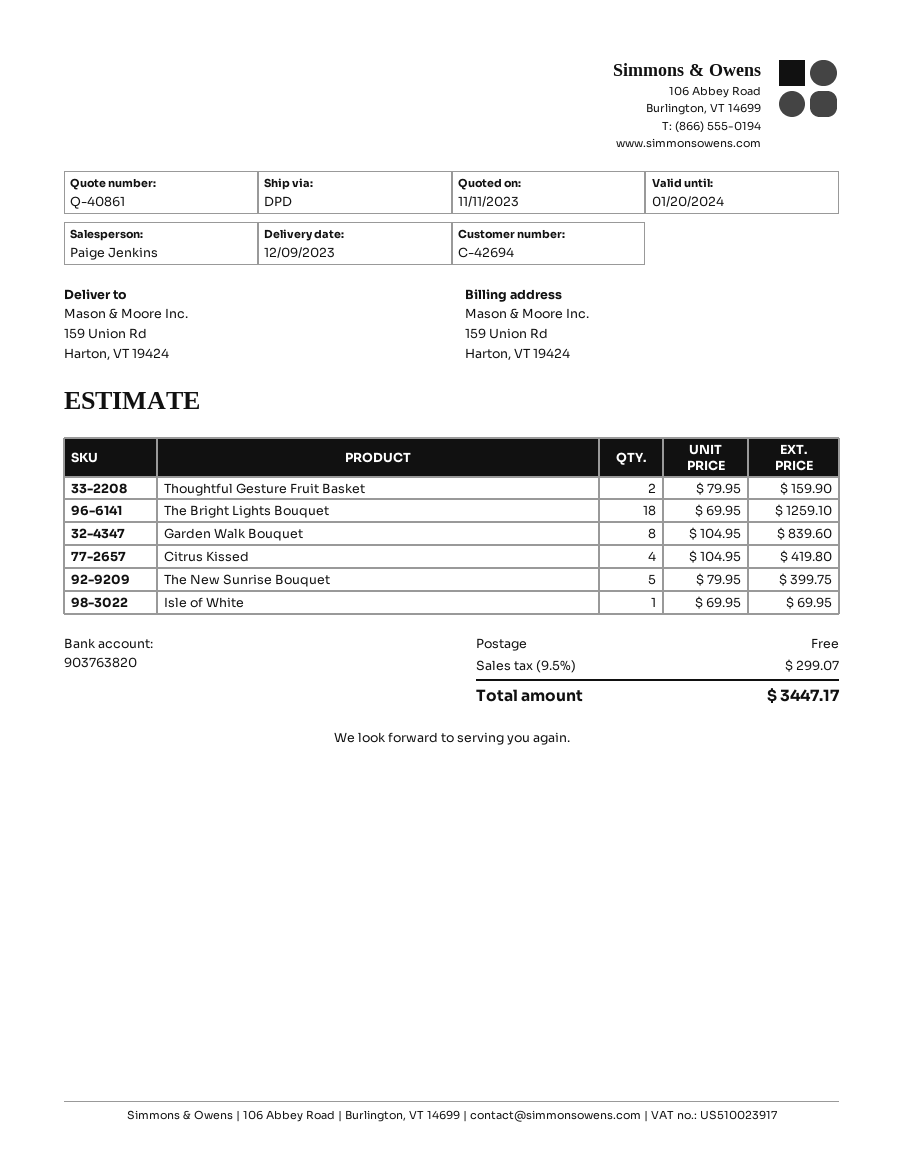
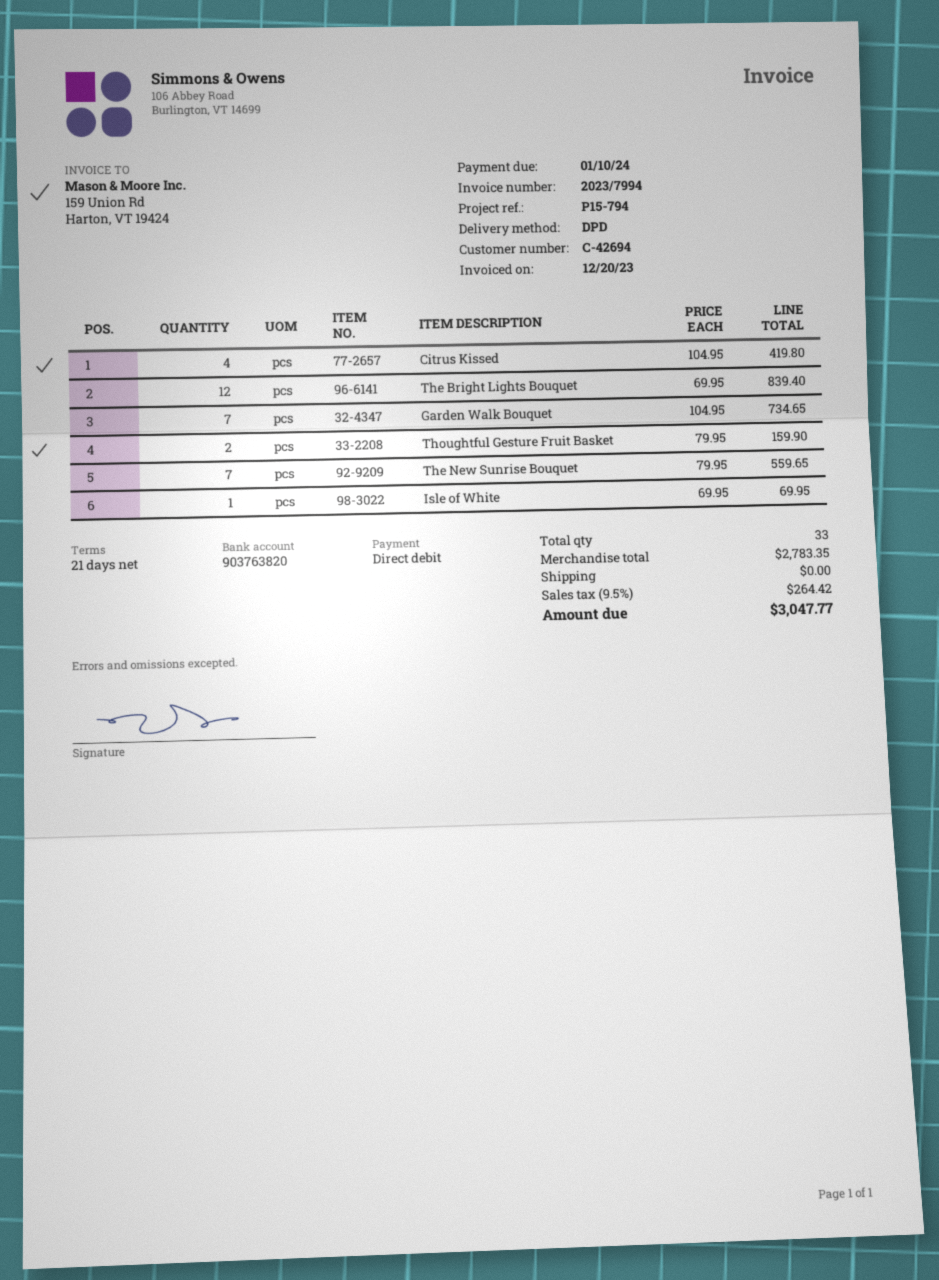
The Bright Lights Bouquet: 18 x 69.95 = 1259.10 -> 12 x 69.95 = 839.40
Garden Walk Bouquet: 8 x 104.95 = 839.60 -> 7 x 104.95 = 734.65
The New Sunrise Bouquet: 5 x 79.95 = 399.75 -> 7 x 79.95 = 559.65
tax: 9.5% = 299.07 -> 9.5% = 264.42
total: 3447.17 -> 3047.77

